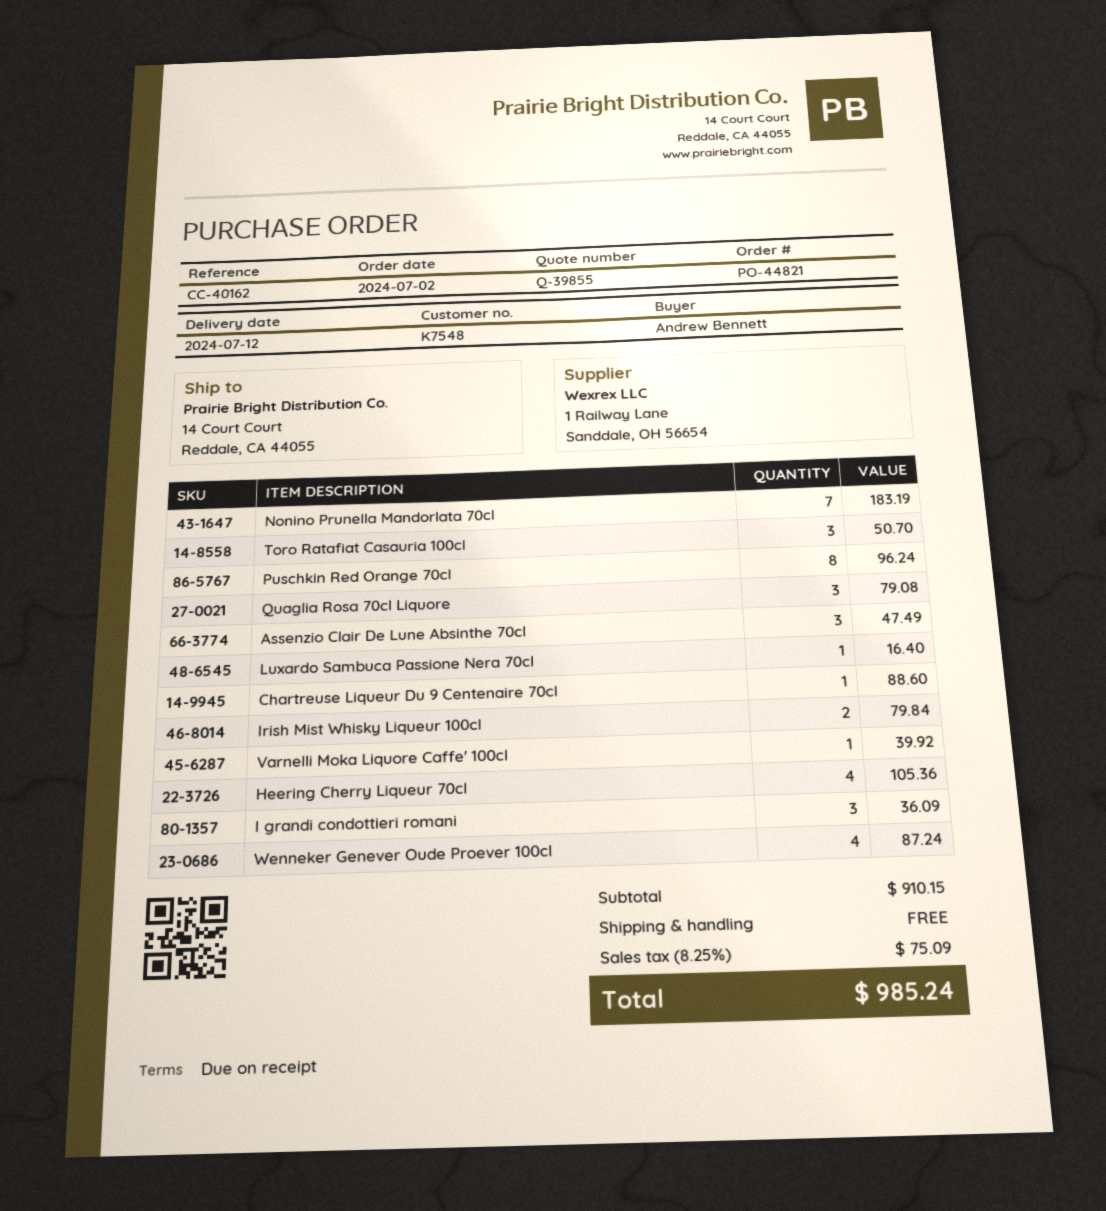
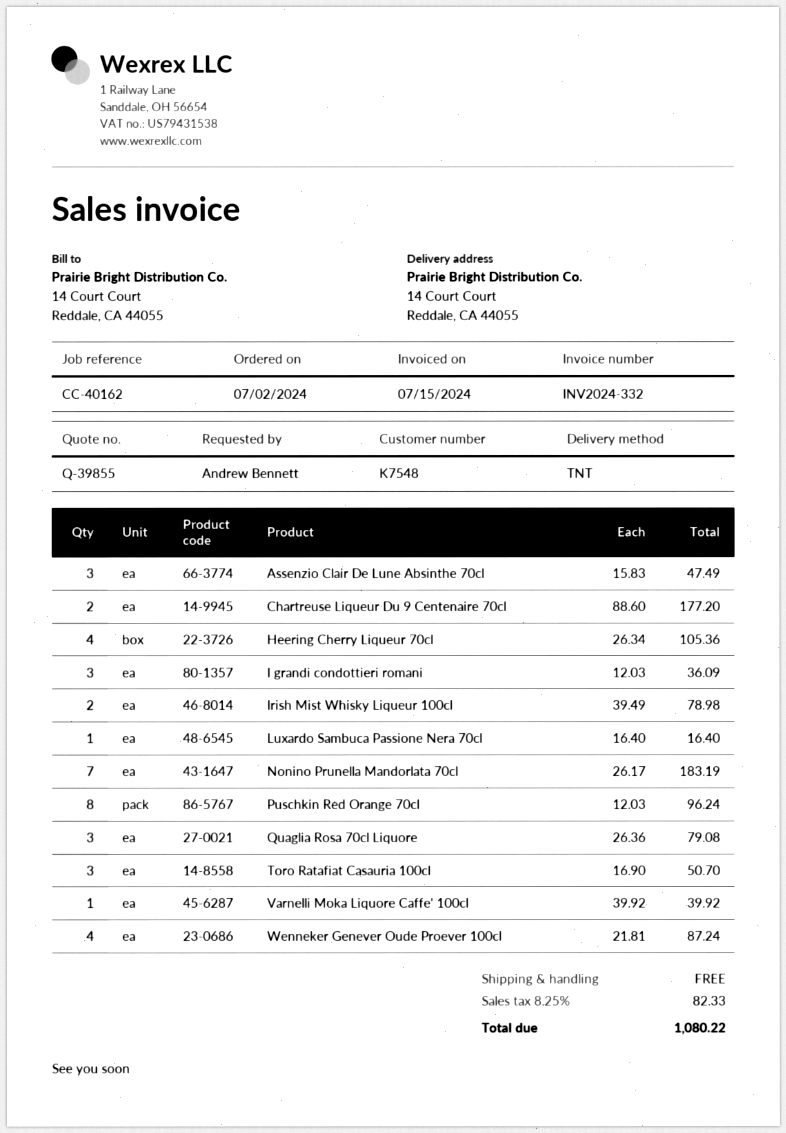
Chartreuse Liqueur Du 9 Centenaire 70cl: 1 for 88.60 -> 2 for 177.20
Irish Mist Whisky Liqueur 100cl: 2 for 79.84 -> 2 for 78.98
tax: 8.25% = 75.09 -> 8.25% = 82.33
total: 985.24 -> 1080.22

